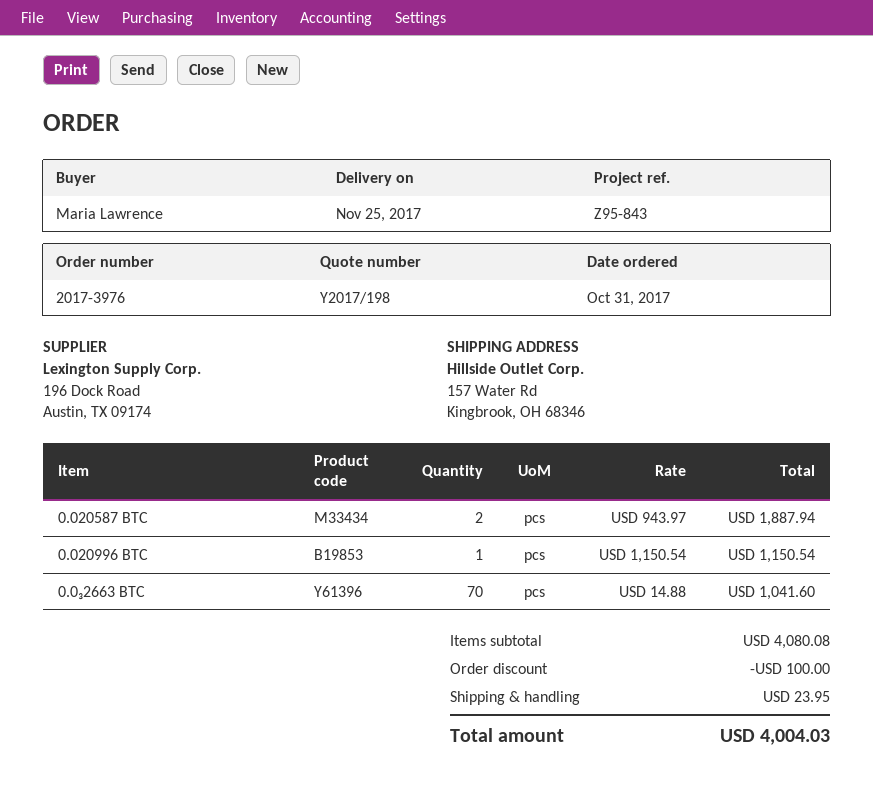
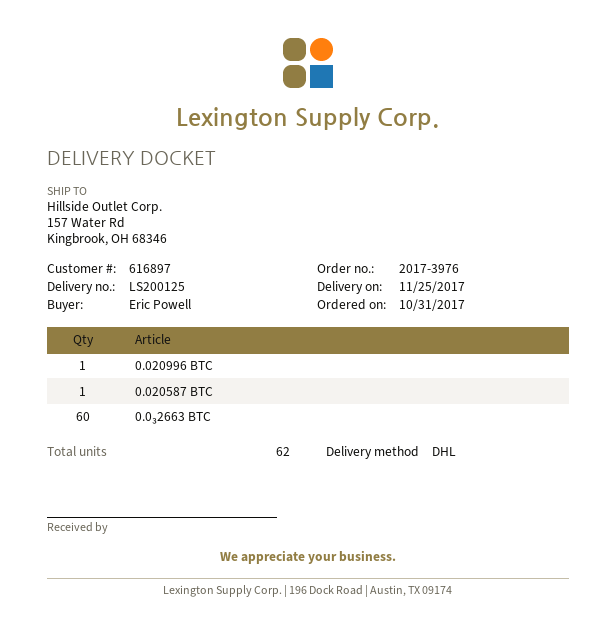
ordered by: Maria Lawrence -> Eric Powell
0.020587 BTC: 2 -> 1
0.0₃2663 BTC: 70 -> 60

